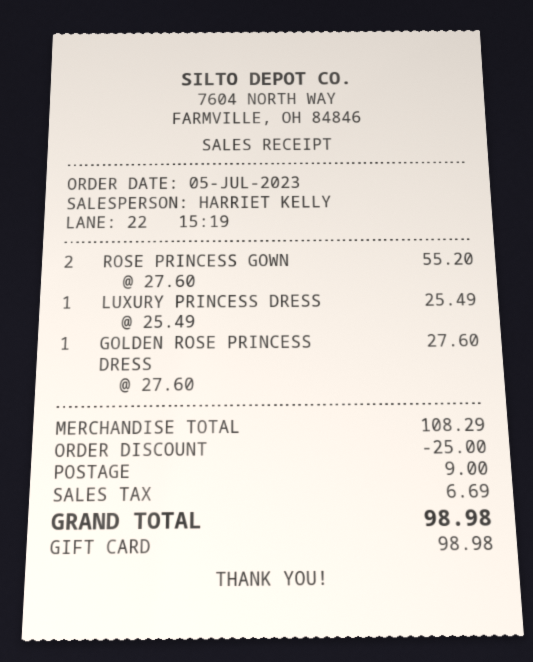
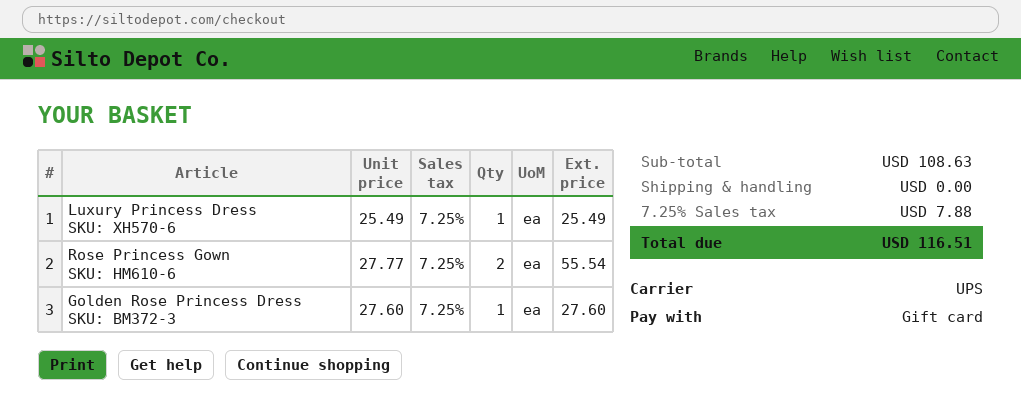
ROSE PRINCESS GOWN: 2 x 27.60 = 55.20 -> 2 x 27.77 = 55.54
subtotal: 108.29 -> 108.63
discount: 25.00 -> none
shipping: 9.00 -> 0.00
tax: 6.69 -> 7.88
total: 98.98 -> 116.51

